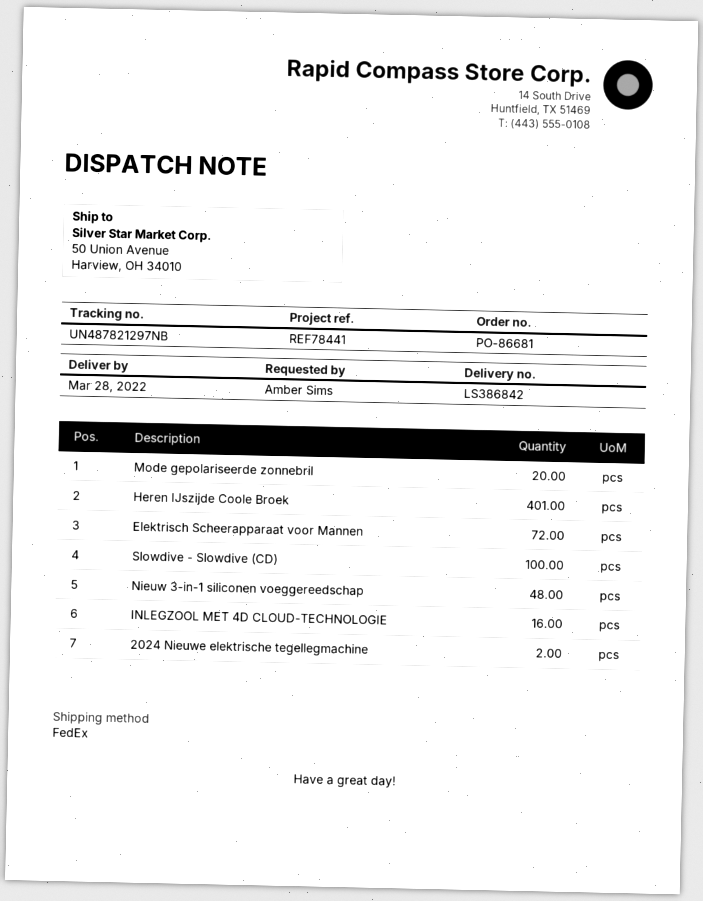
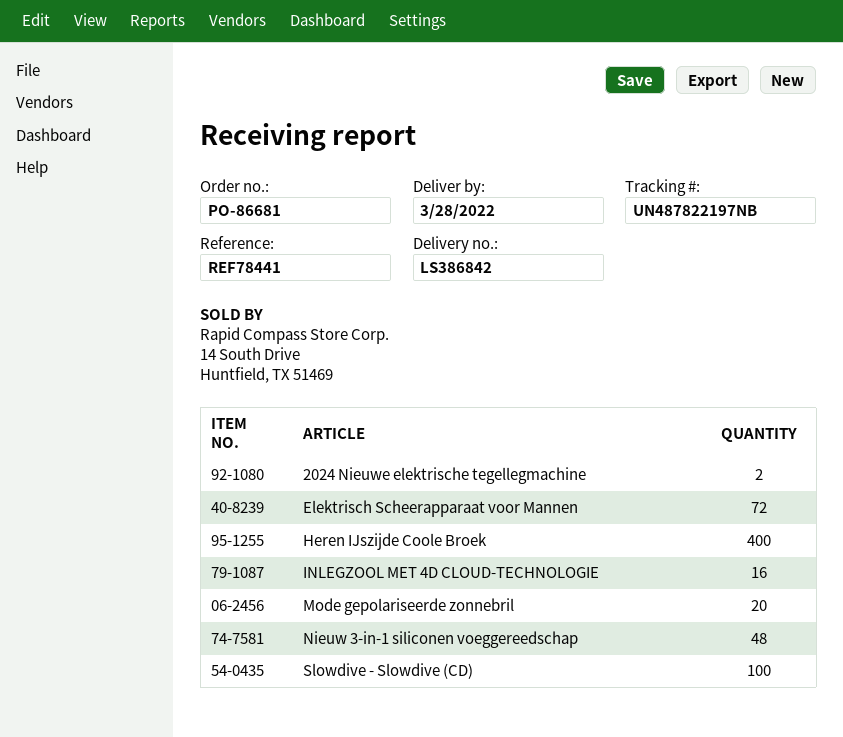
tracking number: UN487821297NB -> UN487822197NB
Heren IJszijde Coole Broek: 401 -> 400

